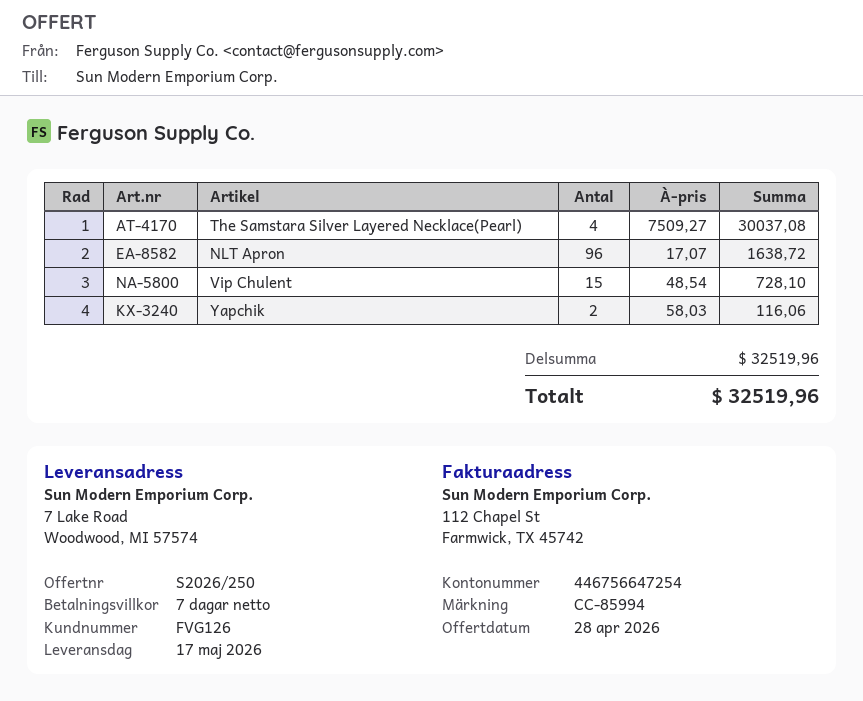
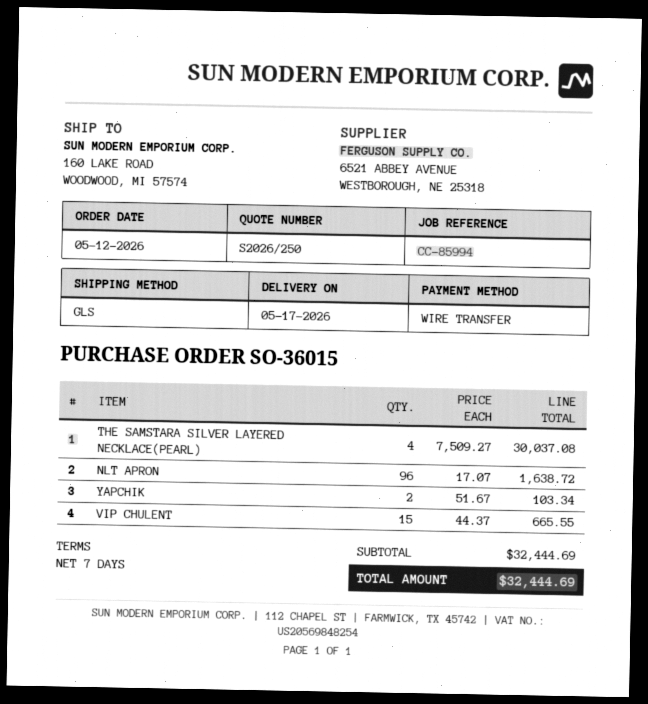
ship to: 7 Lake Road, Woodwood, MI 57574 -> 160 LAKE ROAD, WOODWOOD, MI 57574
Vip Chulent: 15 x 48.54 = 728.10 -> 15 x 44.37 = 665.55
Yapchik: 2 x 58.03 = 116.06 -> 2 x 51.67 = 103.34
subtotal: 32519.96 -> 32444.69
total: 32519.96 -> 32444.69

